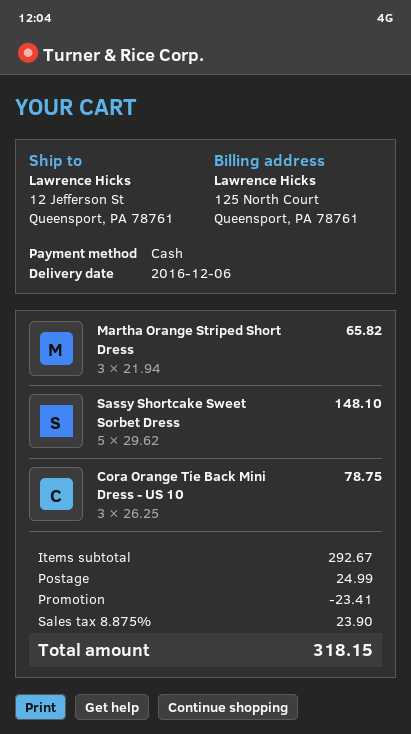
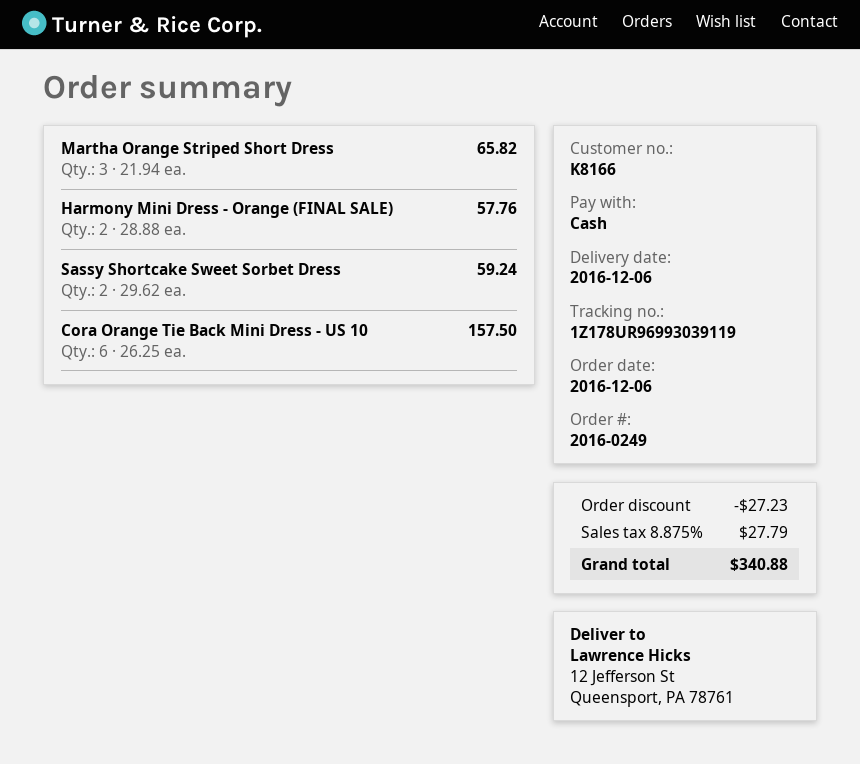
Sassy Shortcake Sweet Sorbet Dress: 5 x 29.62 = 148.10 -> 2 x 29.62 = 59.24
Cora Orange Tie Back Mini Dress - US 10: 3 x 26.25 = 78.75 -> 6 x 26.25 = 157.50
Harmony Mini Dress - Orange (FINAL SALE): none -> 2 x 28.88 = 57.76
discount: 23.41 -> 27.23
shipping: 24.99 -> none
tax: 8.875% = 23.90 -> 8.875% = 27.79
total: 318.15 -> 340.88

